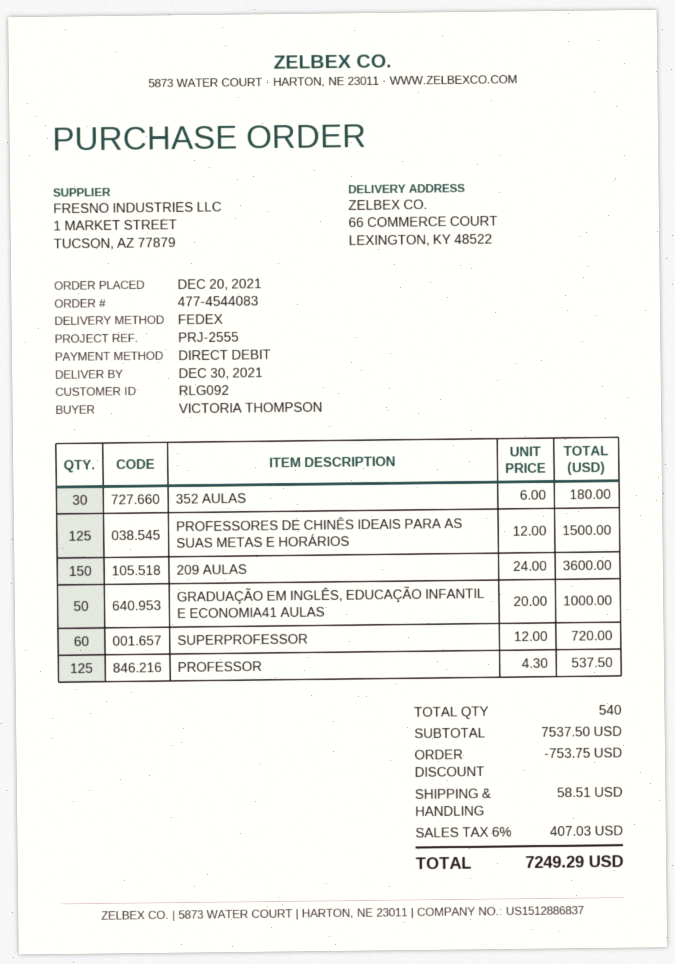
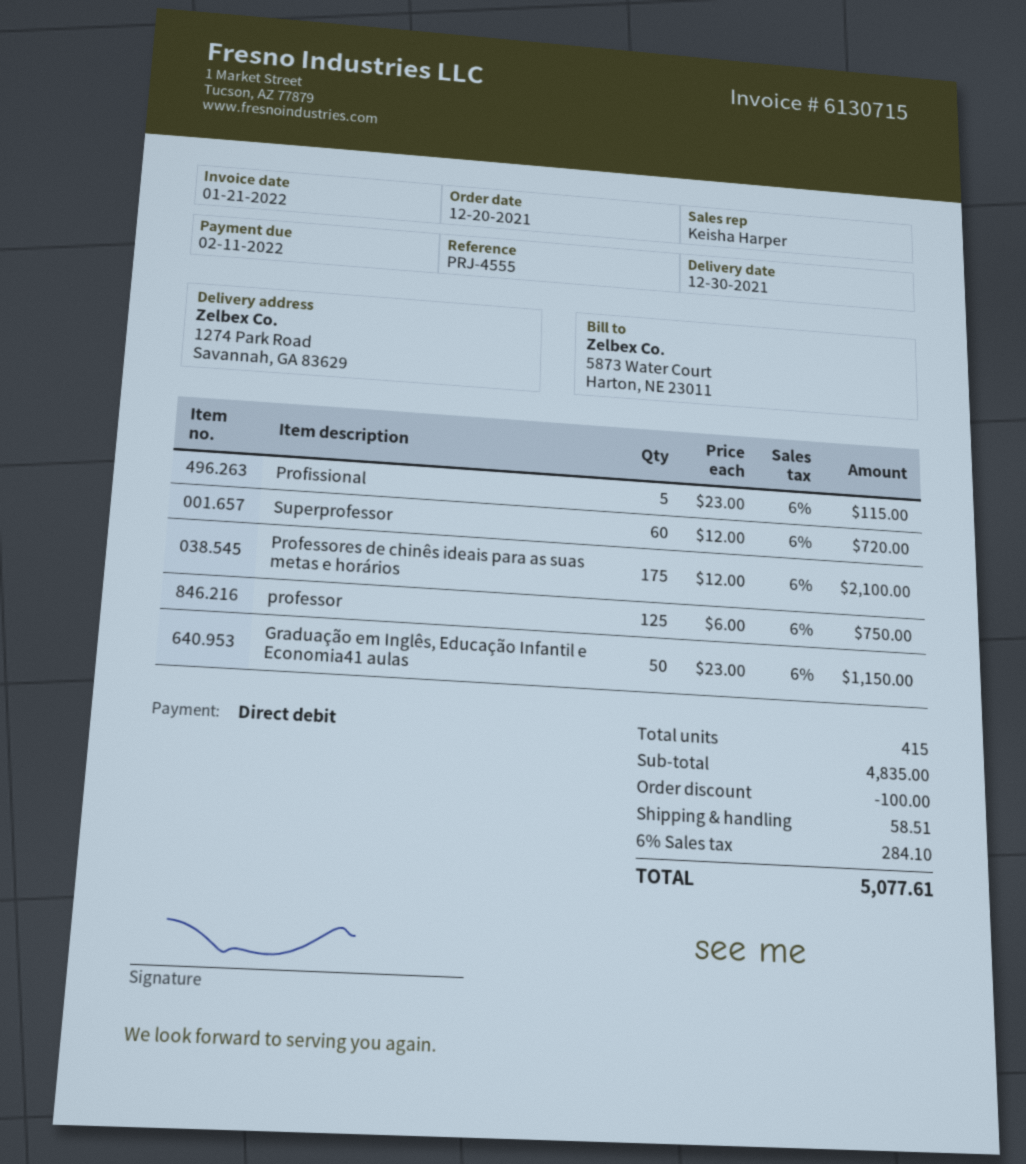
reference: PRJ-2555 -> PRJ-4555
ship to: 66 COMMERCE COURT, LEXINGTON, KY 48522 -> 1274 Park Road, Savannah, GA 83629
352 AULAS: 30 x 6.00 = 180.00 -> none
PROFESSORES DE CHINÊS IDEAIS PARA AS SUAS METAS E HORÁRIOS: 125 x 12.00 = 1500.00 -> 175 x 12.00 = 2100.00
209 AULAS: 150 x 24.00 = 3600.00 -> none
GRADUAÇÃO EM INGLÊS, EDUCAÇÃO INFANTIL E ECONOMIA41 AULAS: 50 x 20.00 = 1000.00 -> 50 x 23.00 = 1150.00
PROFESSOR: 125 x 4.30 = 537.50 -> 125 x 6.00 = 750.00
Profissional: none -> 5 x 23.00 = 115.00
total quantity: 540 -> 415
subtotal: 7537.50 -> 4835.00
discount: 753.75 -> 100.00
tax: 6% = 407.03 -> 6% = 284.10
total: 7249.29 -> 5077.61

